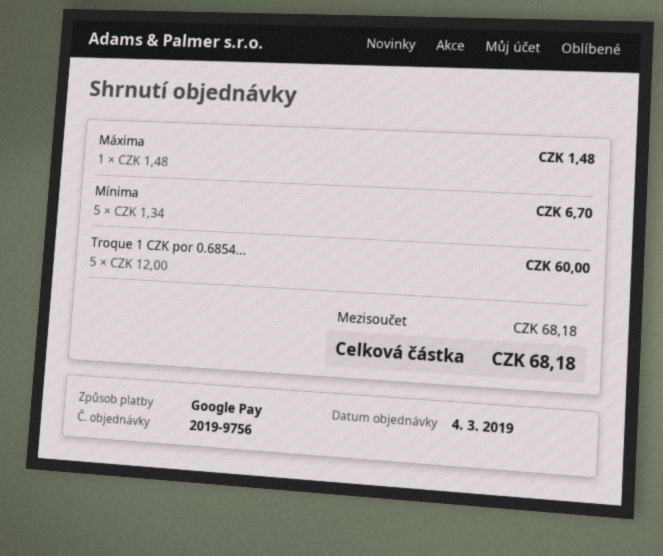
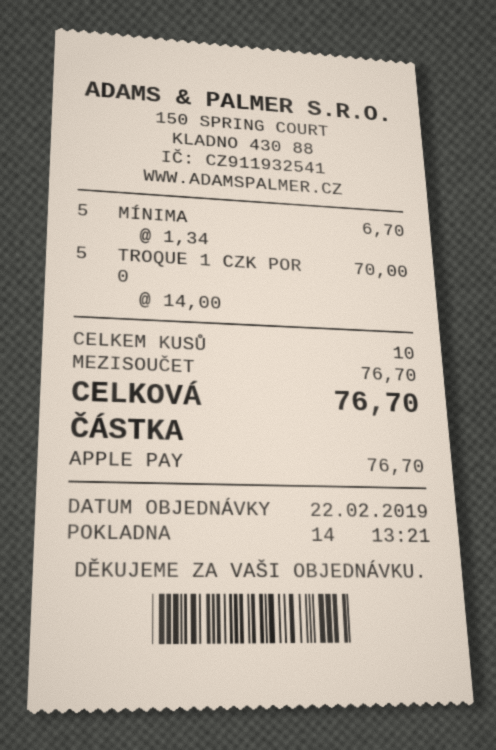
order date: 2019-03-04 -> 2019-02-22
payment method: Google Pay -> Apple Pay
Máxima: 1 x 1.48 = 1.48 -> none
Troque 1 CZK por 0.6854...: 5 x 12.00 = 60.00 -> 5 x 14.00 = 70.00
subtotal: 68.18 -> 76.70
total: 68.18 -> 76.70

